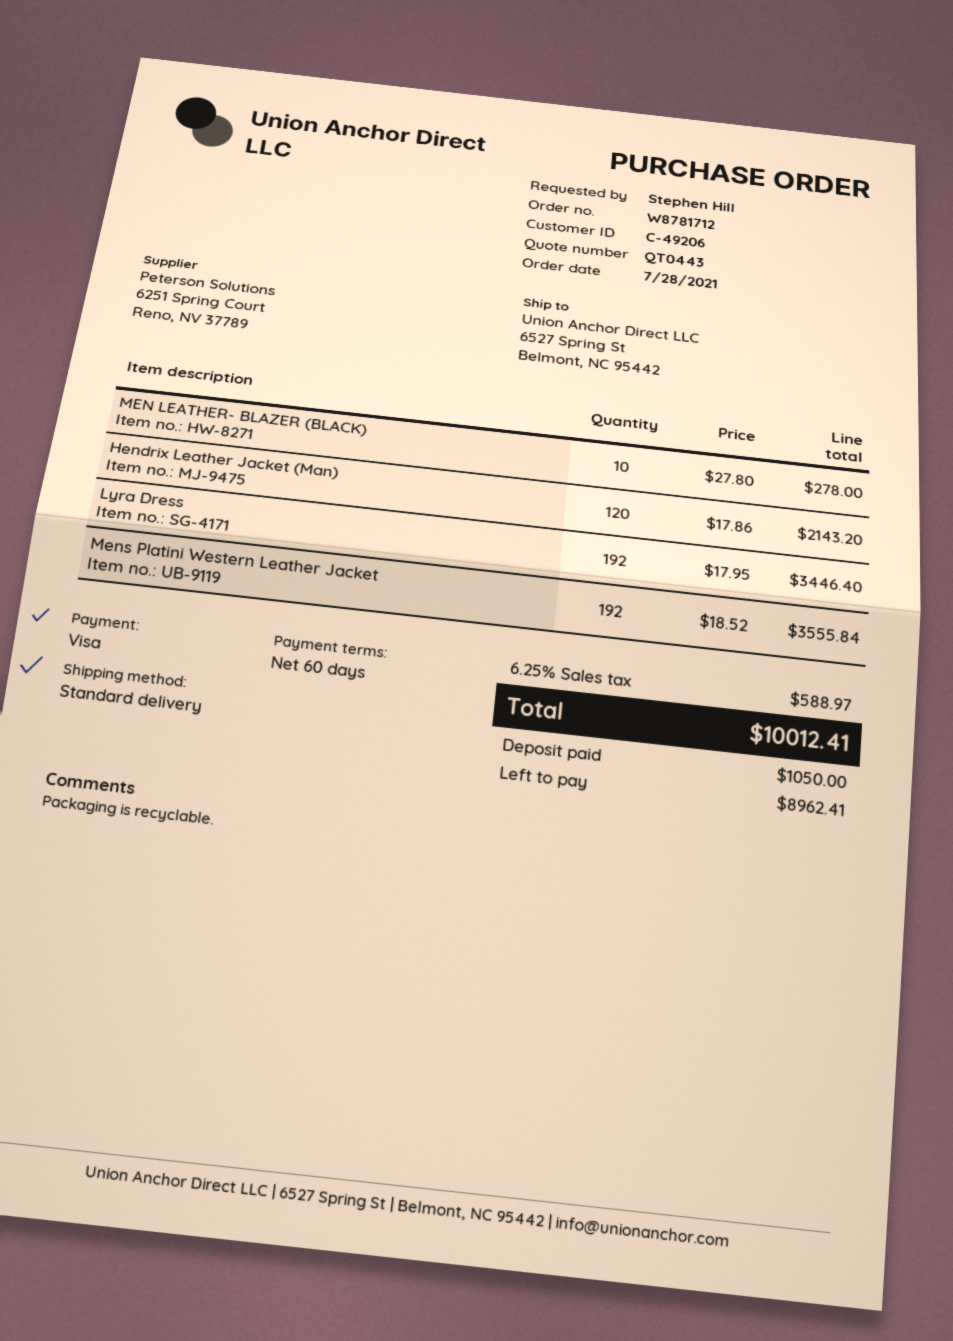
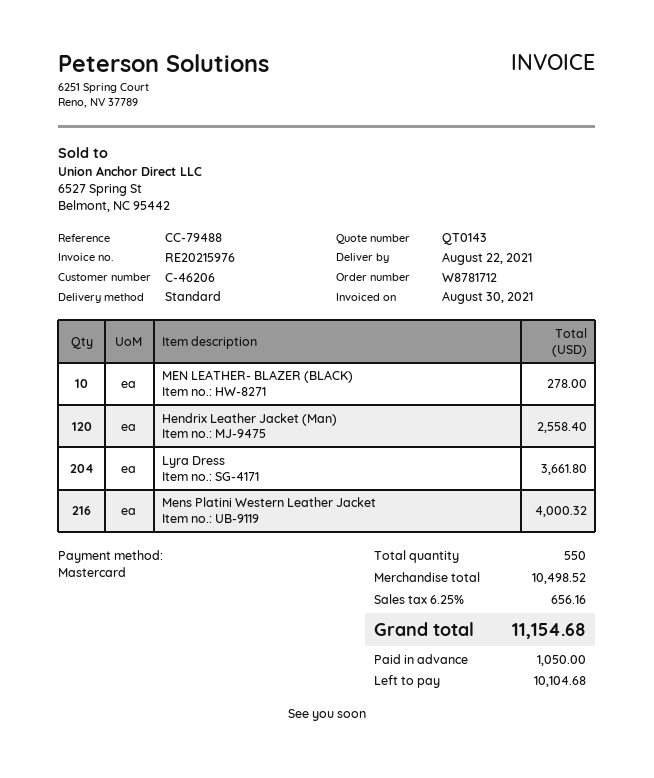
quote number: QT0443 -> QT0143
customer number: C-49206 -> C-46206
payment method: Visa -> Mastercard
Hendrix Leather Jacket (Man): 120 for 2143.20 -> 120 for 2558.40
Lyra Dress: 192 for 3446.40 -> 204 for 3661.80
Mens Platini Western Leather Jacket: 192 for 3555.84 -> 216 for 4000.32
tax: 6.25% = 588.97 -> 6.25% = 656.16
total: 10012.41 -> 11154.68
balance: 8962.41 -> 10104.68

